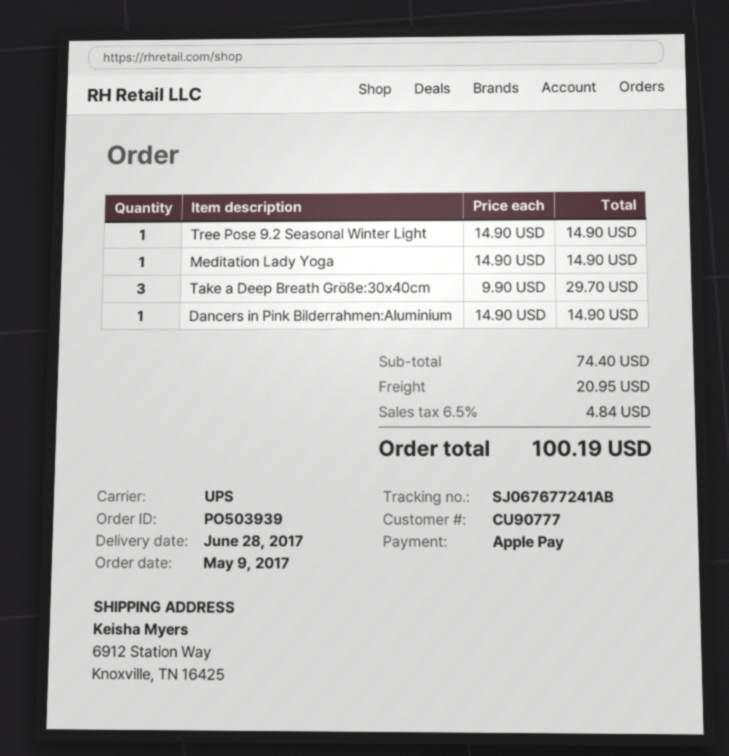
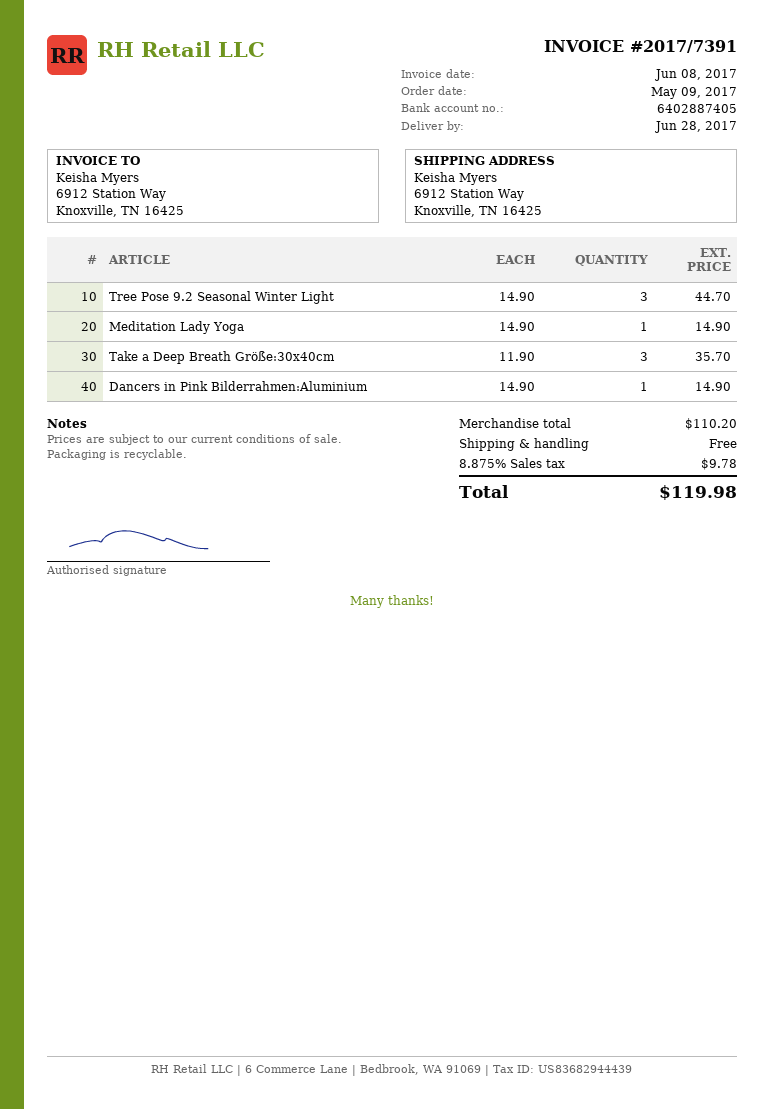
Tree Pose 9.2 Seasonal Winter Light: 1 x 14.90 = 14.90 -> 3 x 14.90 = 44.70
Take a Deep Breath Größe:30x40cm: 3 x 9.90 = 29.70 -> 3 x 11.90 = 35.70
subtotal: 74.40 -> 110.20
shipping: 20.95 -> 0.00
tax: 6.5% = 4.84 -> 8.875% = 9.78
total: 100.19 -> 119.98

